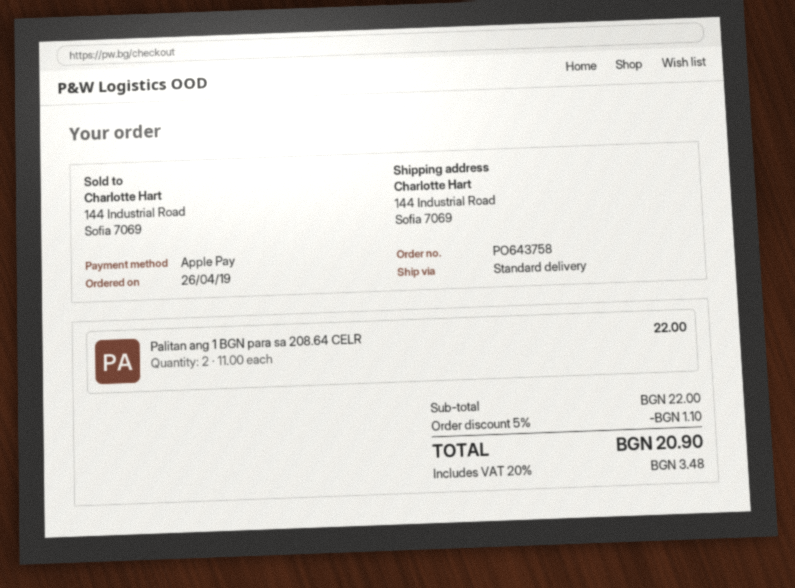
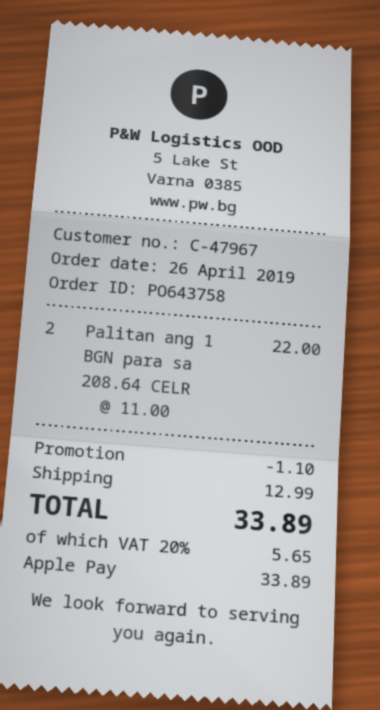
shipping: none -> 12.99
tax: 20% = 3.48 -> 20% = 5.65
total: 20.90 -> 33.89

